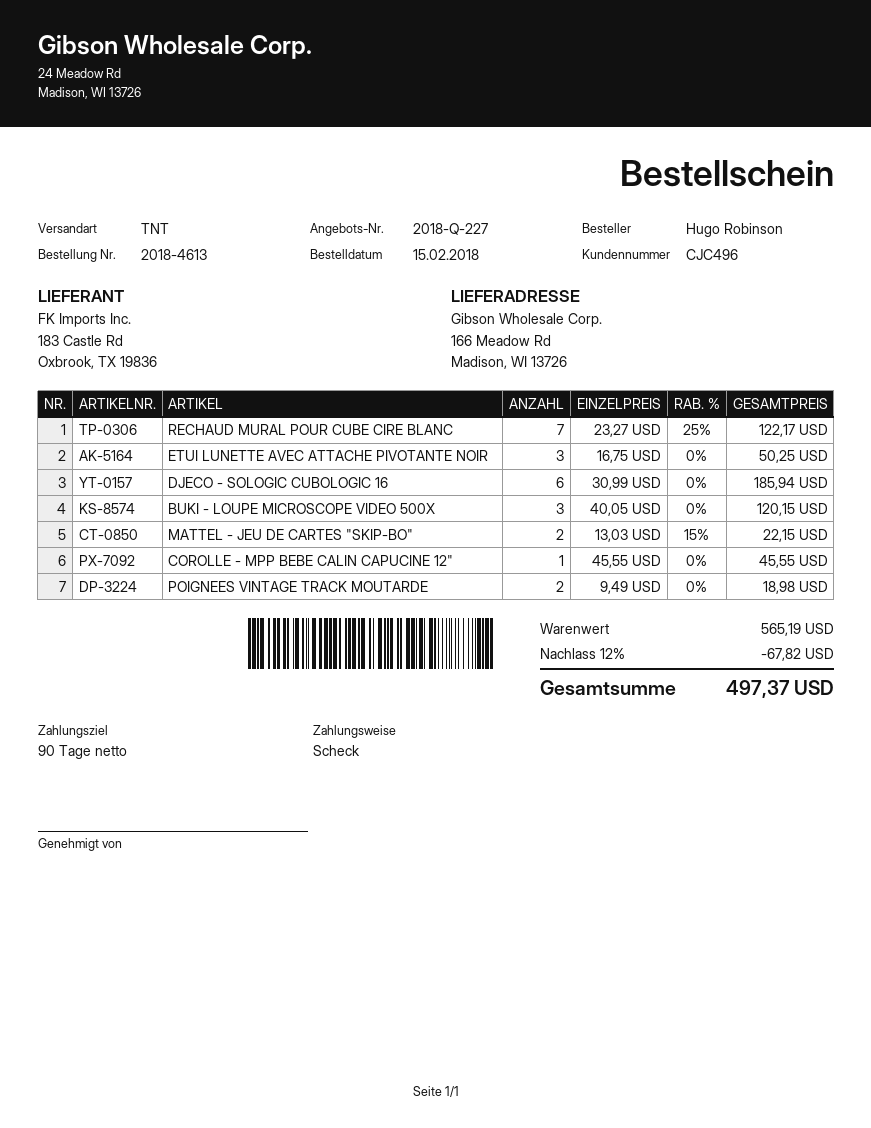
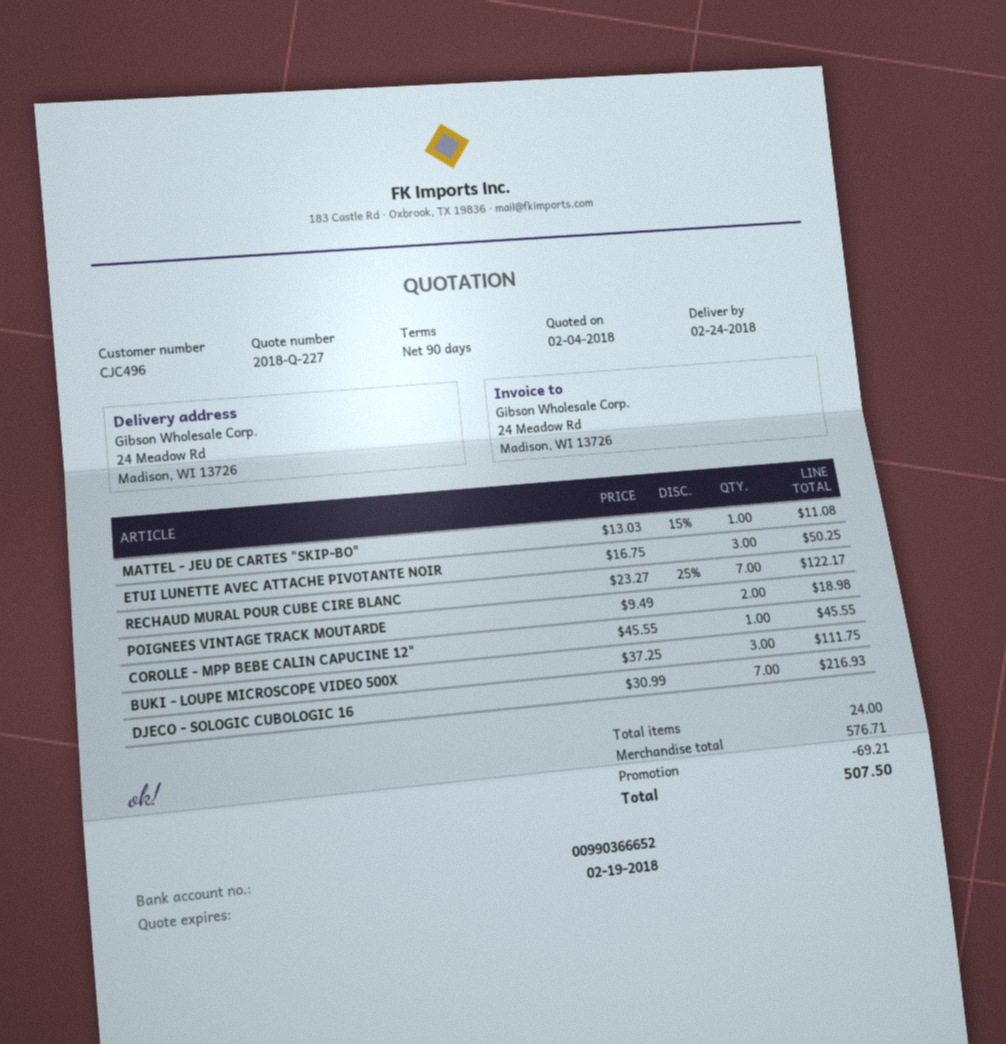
ship to: 166 Meadow Rd, Madison, WI 13726 -> 24 Meadow Rd, Madison, WI 13726
DJECO - SOLOGIC CUBOLOGIC 16: 6 x 30.99 = 185.94 -> 7 x 30.99 = 216.93
BUKI - LOUPE MICROSCOPE VIDEO 500X: 3 x 40.05 = 120.15 -> 3 x 37.25 = 111.75
MATTEL - JEU DE CARTES "SKIP-BO": 2 x 13.03 - 15% = 22.15 -> 1 x 13.03 - 15% = 11.08
subtotal: 565.19 -> 576.71
discount: 67.82 -> 69.21
total: 497.37 -> 507.50

